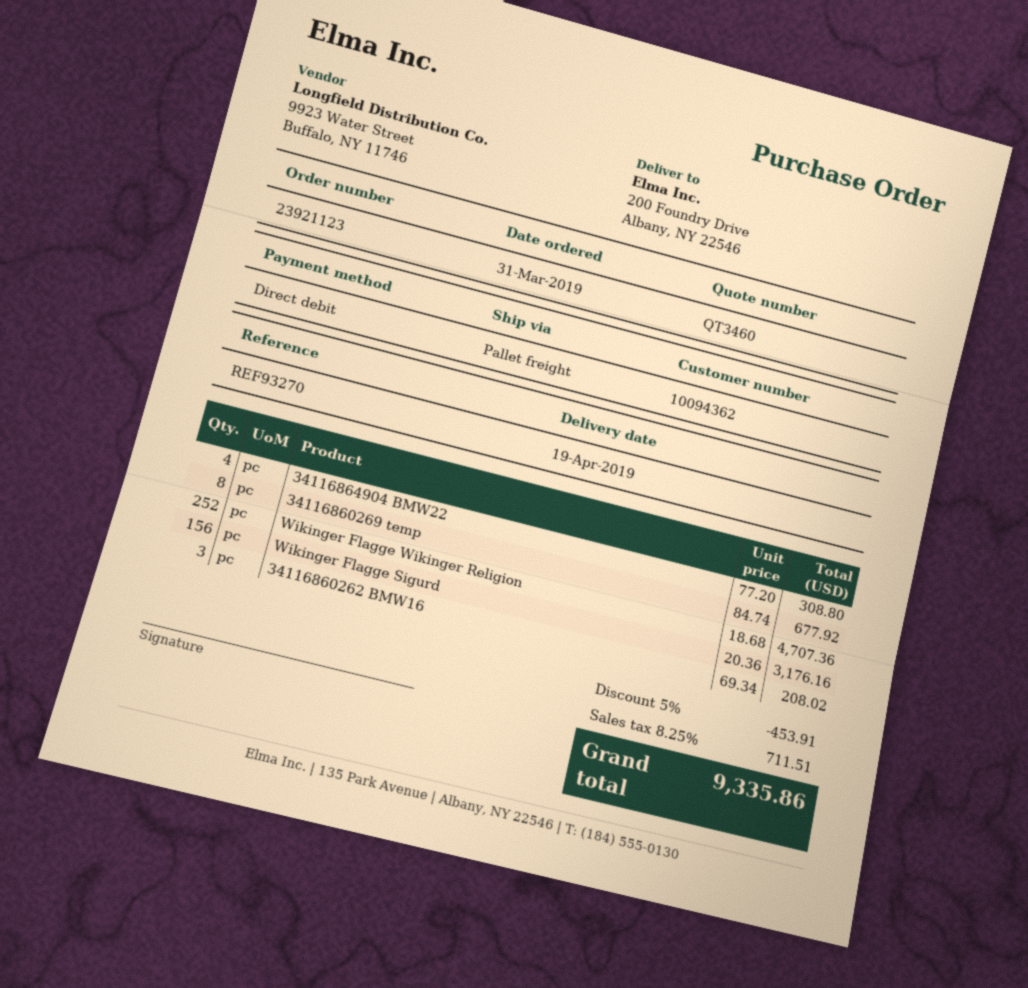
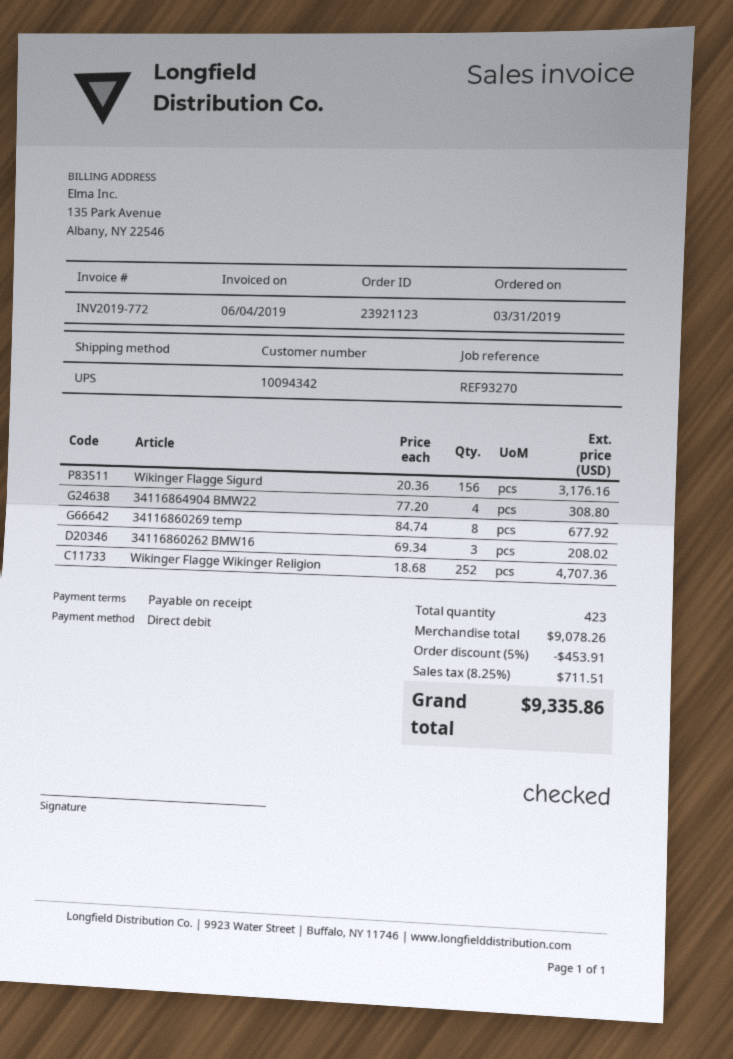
customer number: 10094362 -> 10094342
shipping method: pallet freight -> UPS

